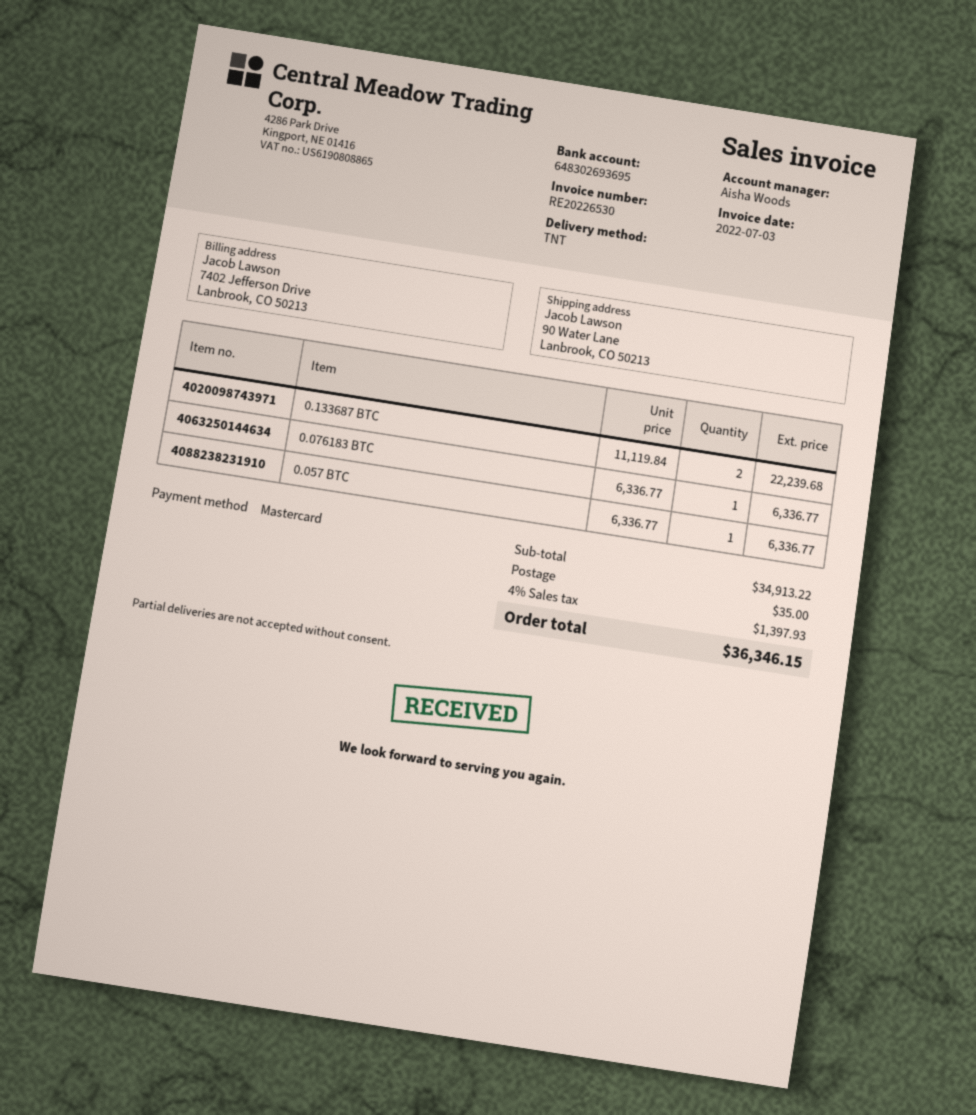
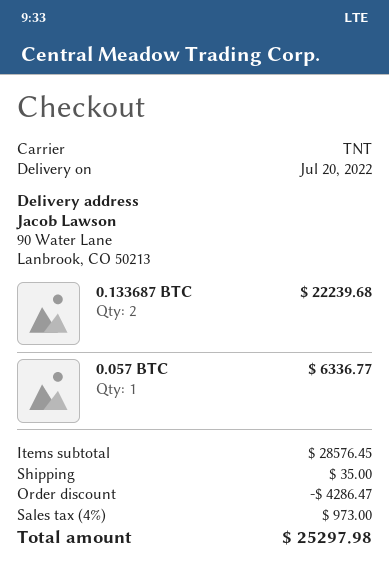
0.076183 BTC: 1 for 6336.77 -> none
subtotal: 34913.22 -> 28576.45
discount: none -> 4286.47
tax: 4% = 1397.93 -> 4% = 973.00
total: 36346.15 -> 25297.98

